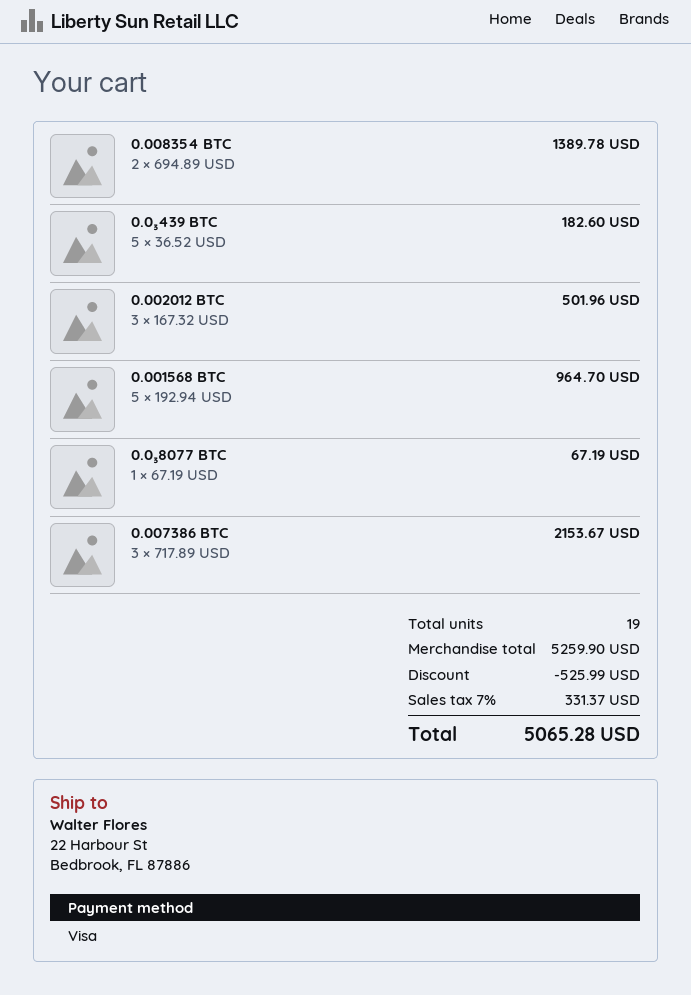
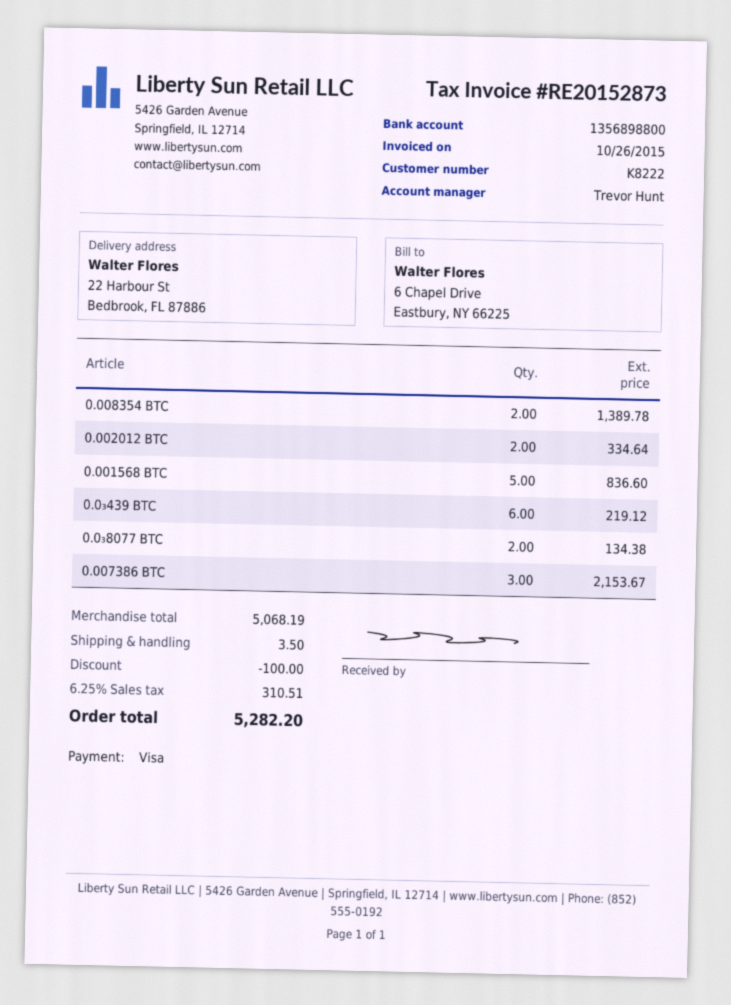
0.0₃439 BTC: 5 for 182.60 -> 6 for 219.12
0.002012 BTC: 3 for 501.96 -> 2 for 334.64
0.001568 BTC: 5 for 964.70 -> 5 for 836.60
0.0₃8077 BTC: 1 for 67.19 -> 2 for 134.38
subtotal: 5259.90 -> 5068.19
discount: 525.99 -> 100.00
shipping: none -> 3.50
tax: 7% = 331.37 -> 6.25% = 310.51
total: 5065.28 -> 5282.20

